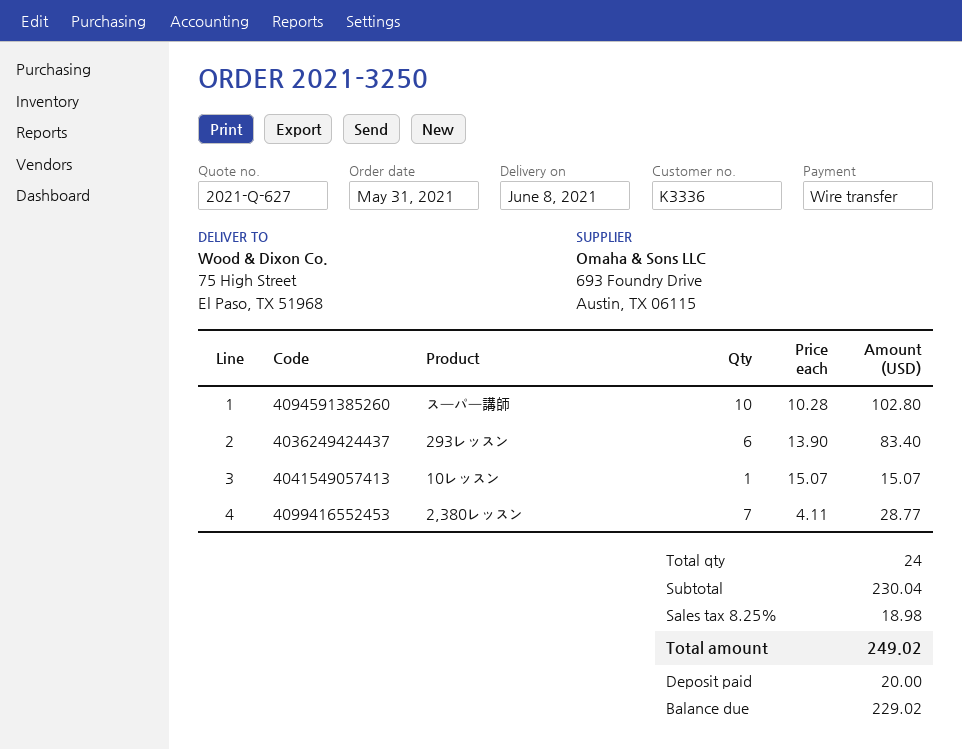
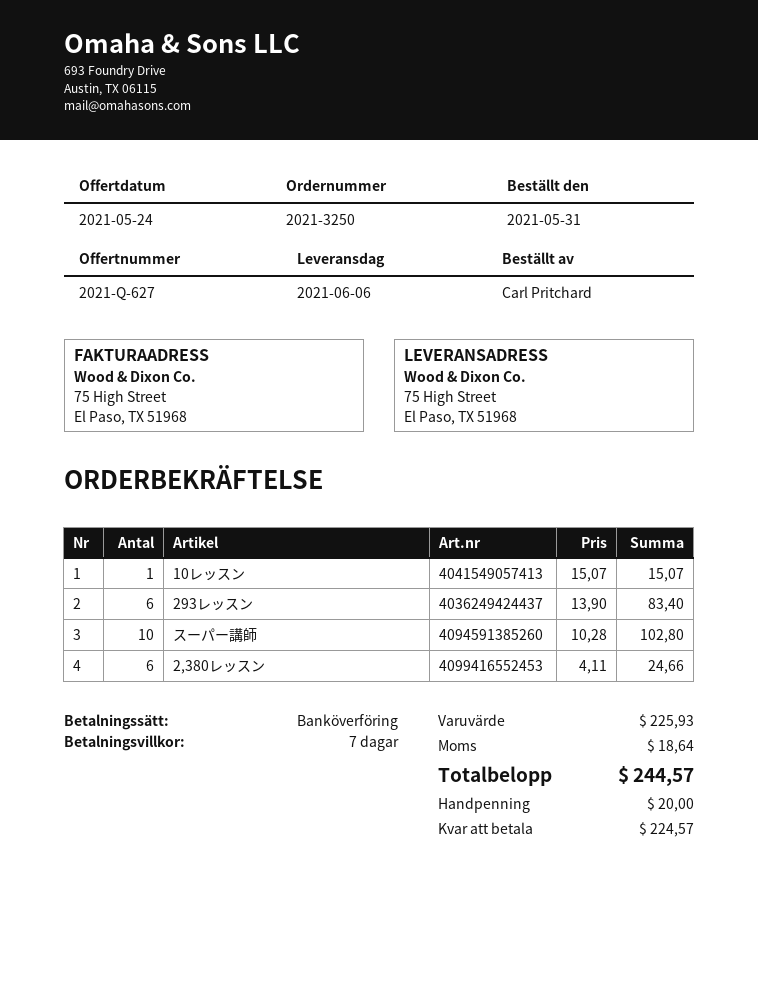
delivery date: 2021-06-08 -> 2021-06-06
2,380レッスン: 7 x 4.11 = 28.77 -> 6 x 4.11 = 24.66
subtotal: 230.04 -> 225.93
tax: 18.98 -> 18.64
total: 249.02 -> 244.57
balance: 229.02 -> 224.57

